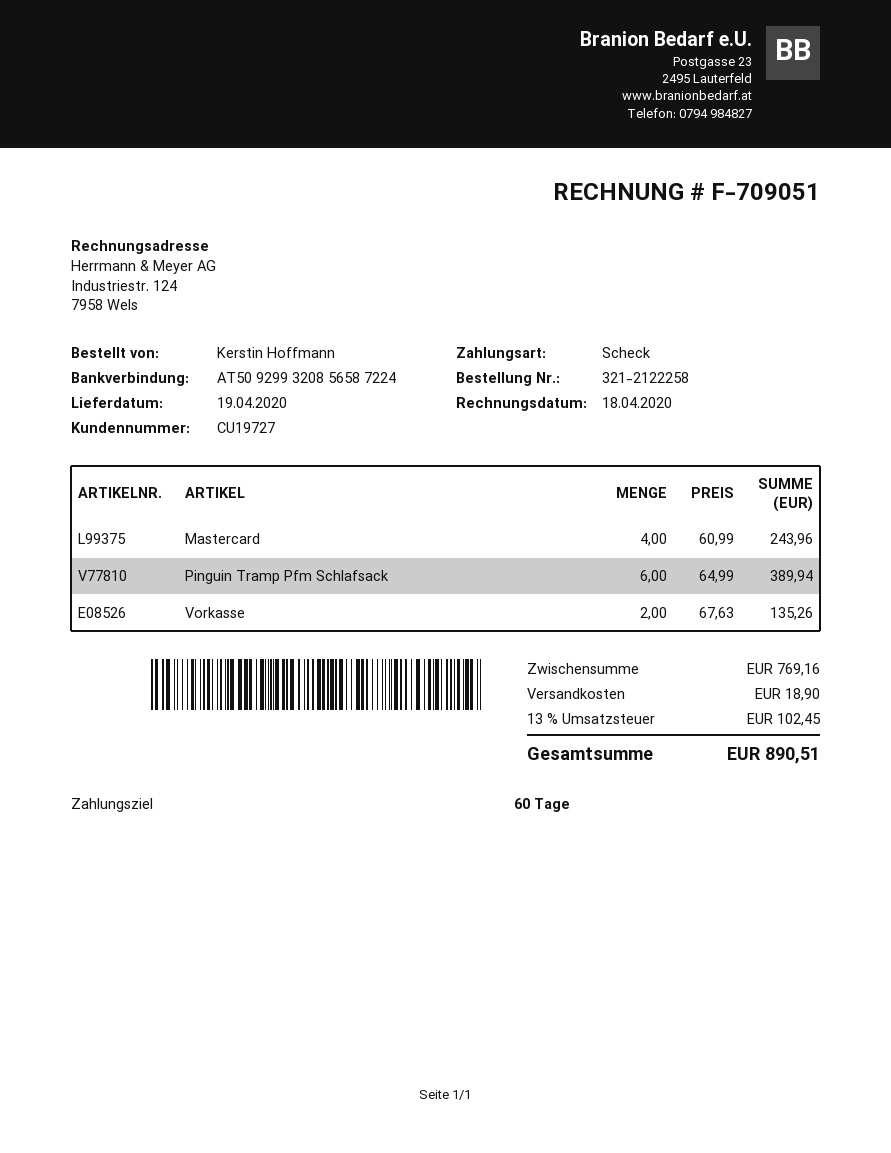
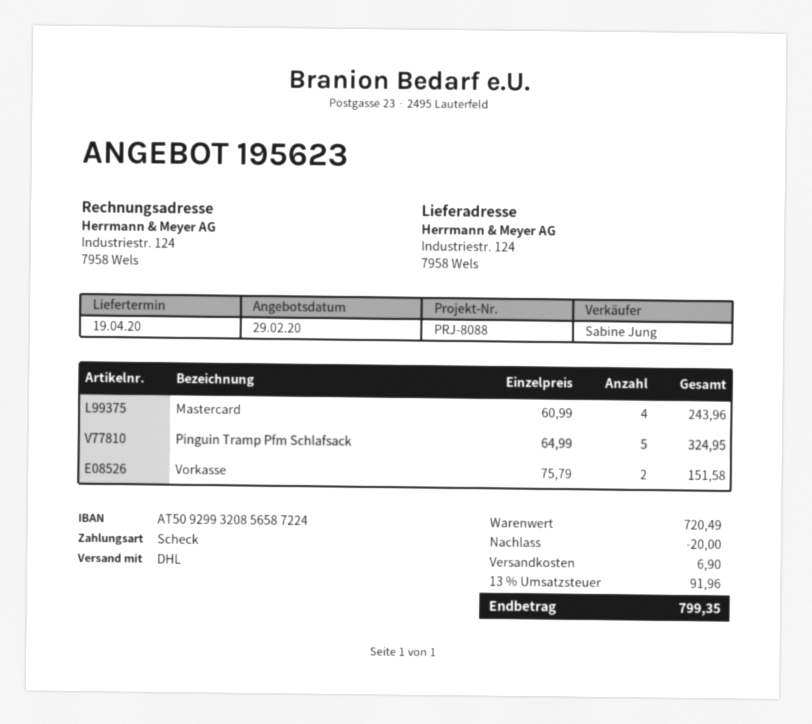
Pinguin Tramp Pfm Schlafsack: 6 x 64.99 = 389.94 -> 5 x 64.99 = 324.95
Vorkasse: 2 x 67.63 = 135.26 -> 2 x 75.79 = 151.58
subtotal: 769.16 -> 720.49
discount: none -> 20.00
shipping: 18.90 -> 6.90
tax: 13% = 102.45 -> 13% = 91.96
total: 890.51 -> 799.35

